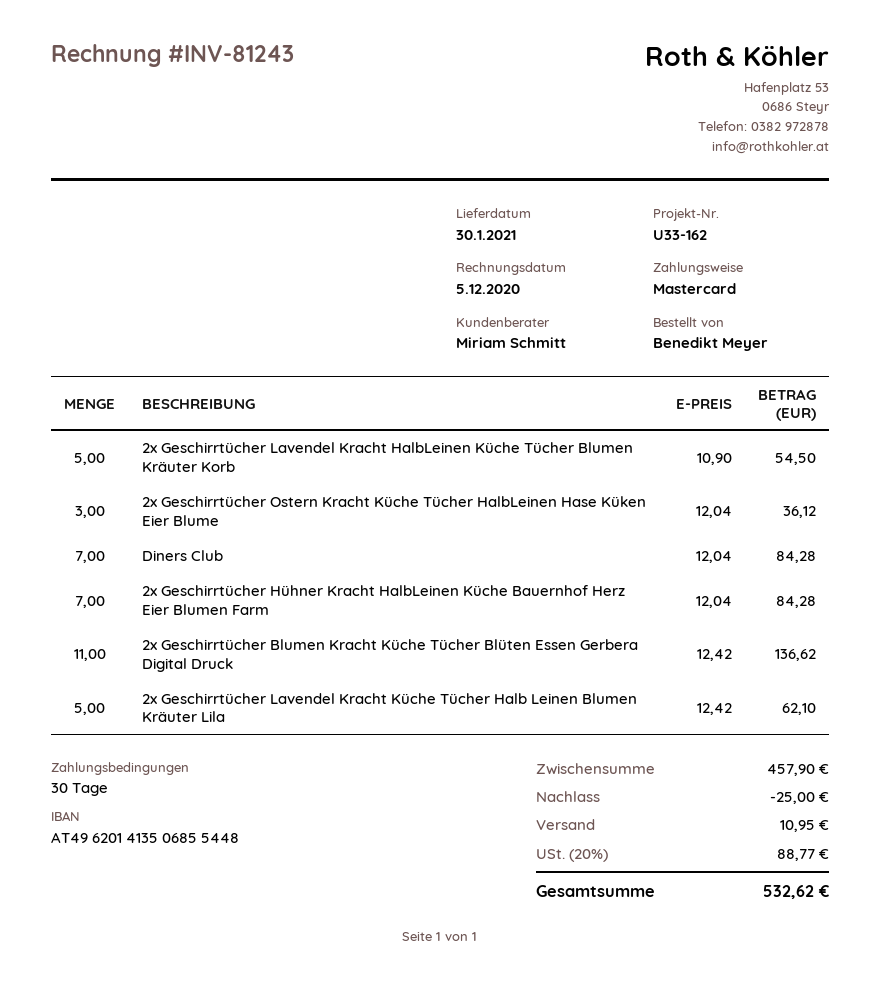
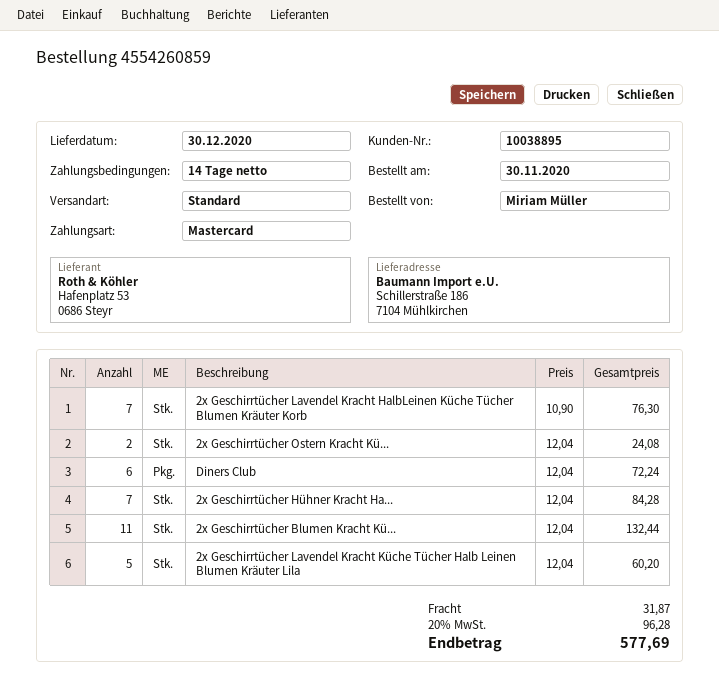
delivery date: 2021-01-30 -> 2020-12-30
payment terms: 30 days -> 14 days
ordered by: Benedikt Meyer -> Miriam Müller
2x Geschirrtücher Lavendel Kracht HalbLeinen Küche Tücher Blumen Kräuter Korb: 5 x 10.90 = 54.50 -> 7 x 10.90 = 76.30
2x Geschirrtücher Ostern Kracht Küche Tücher HalbLeinen Hase Küken Eier Blume: 3 x 12.04 = 36.12 -> 2 x 12.04 = 24.08
Diners Club: 7 x 12.04 = 84.28 -> 6 x 12.04 = 72.24
2x Geschirrtücher Blumen Kracht Küche Tücher Blüten Essen Gerbera Digital Druck: 11 x 12.42 = 136.62 -> 11 x 12.04 = 132.44
2x Geschirrtücher Lavendel Kracht Küche Tücher Halb Leinen Blumen Kräuter Lila: 5 x 12.42 = 62.10 -> 5 x 12.04 = 60.20
discount: 25.00 -> none
shipping: 10.95 -> 31.87
tax: 20% = 88.77 -> 20% = 96.28
total: 532.62 -> 577.69

